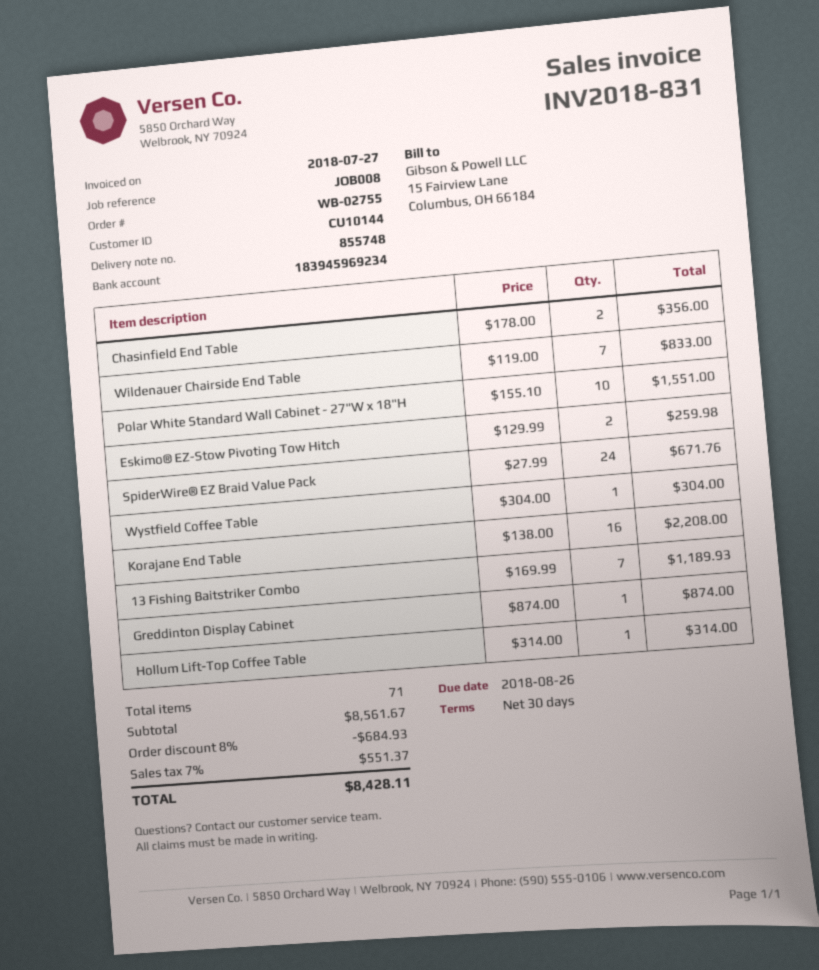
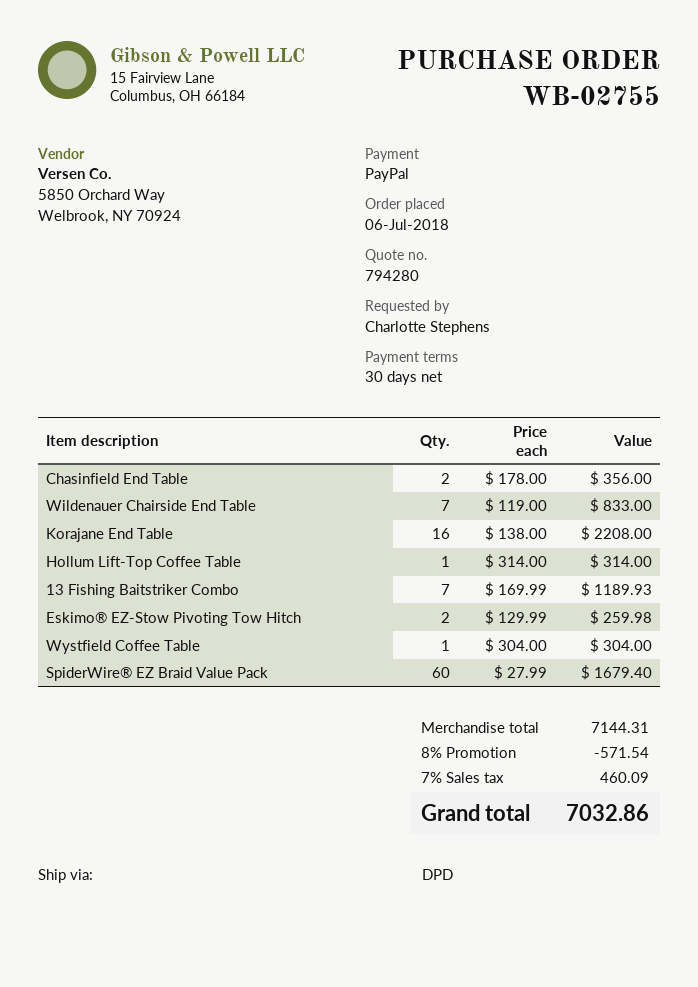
Polar White Standard Wall Cabinet - 27"W x 18"H: 10 x 155.10 = 1551.00 -> none
SpiderWire® EZ Braid Value Pack: 24 x 27.99 = 671.76 -> 60 x 27.99 = 1679.40
Greddinton Display Cabinet: 1 x 874.00 = 874.00 -> none
subtotal: 8561.67 -> 7144.31
discount: 8% = 684.93 -> 8% = 571.54
tax: 7% = 551.37 -> 7% = 460.09
total: 8428.11 -> 7032.86

